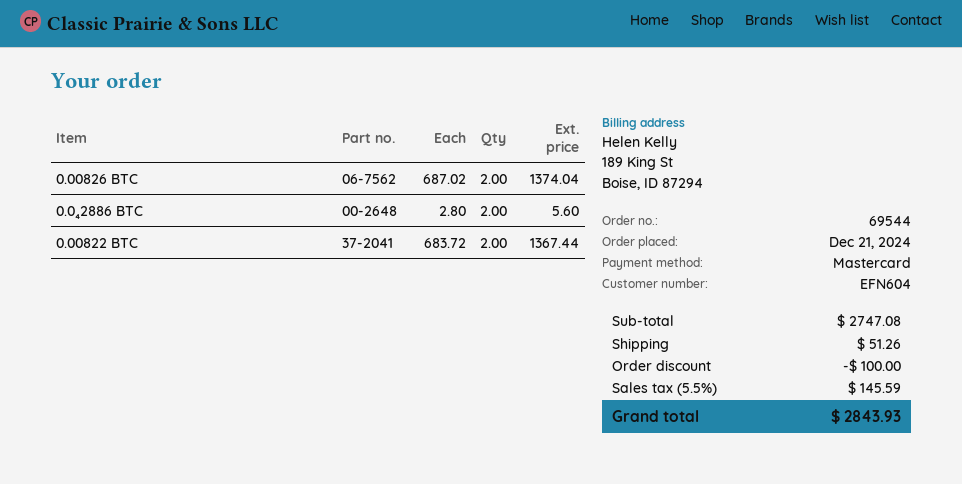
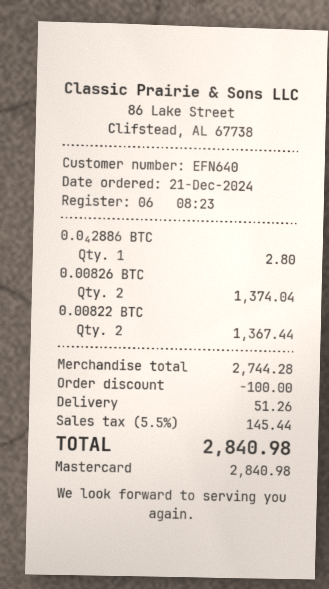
customer number: EFN604 -> EFN640
0.0₄2886 BTC: 2 for 5.60 -> 1 for 2.80
subtotal: 2747.08 -> 2744.28
tax: 5.5% = 145.59 -> 5.5% = 145.44
total: 2843.93 -> 2840.98

